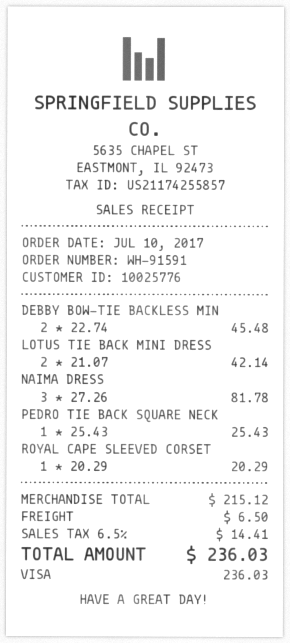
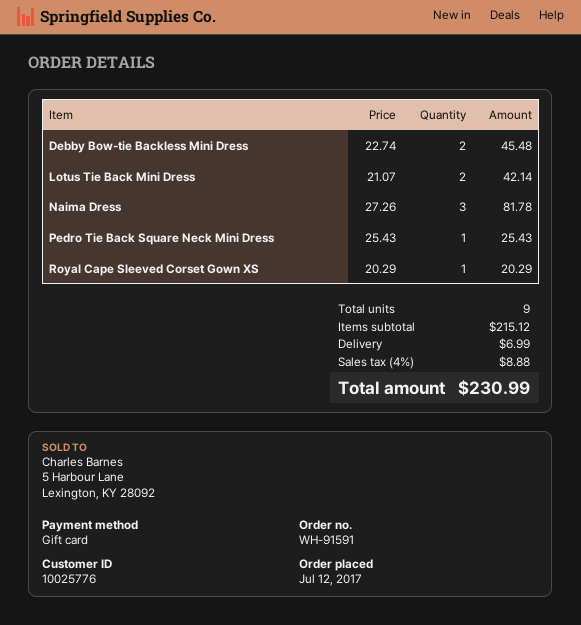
order date: 2017-07-10 -> 2017-07-12
payment method: Visa -> gift card
shipping: 6.50 -> 6.99
tax: 6.5% = 14.41 -> 4% = 8.88
total: 236.03 -> 230.99

